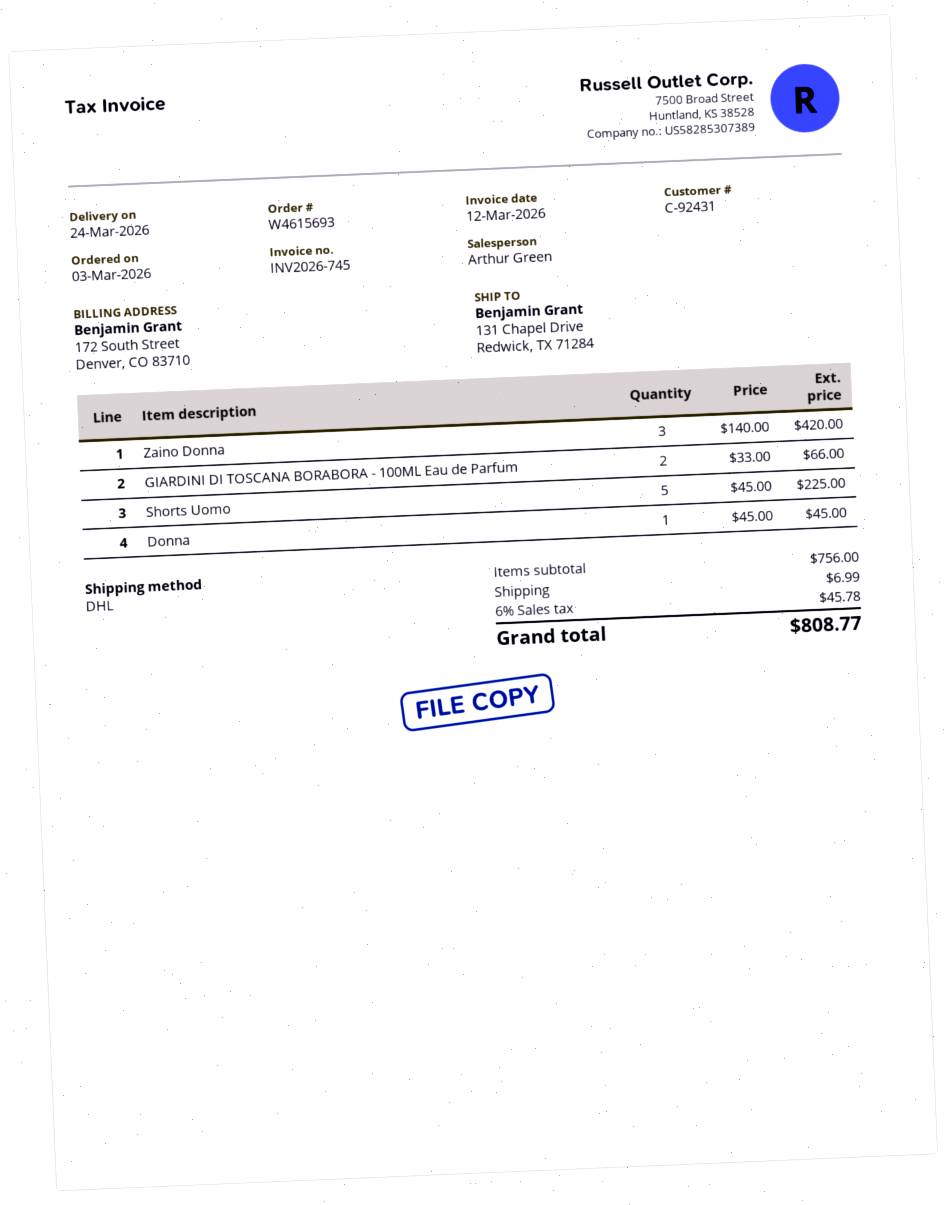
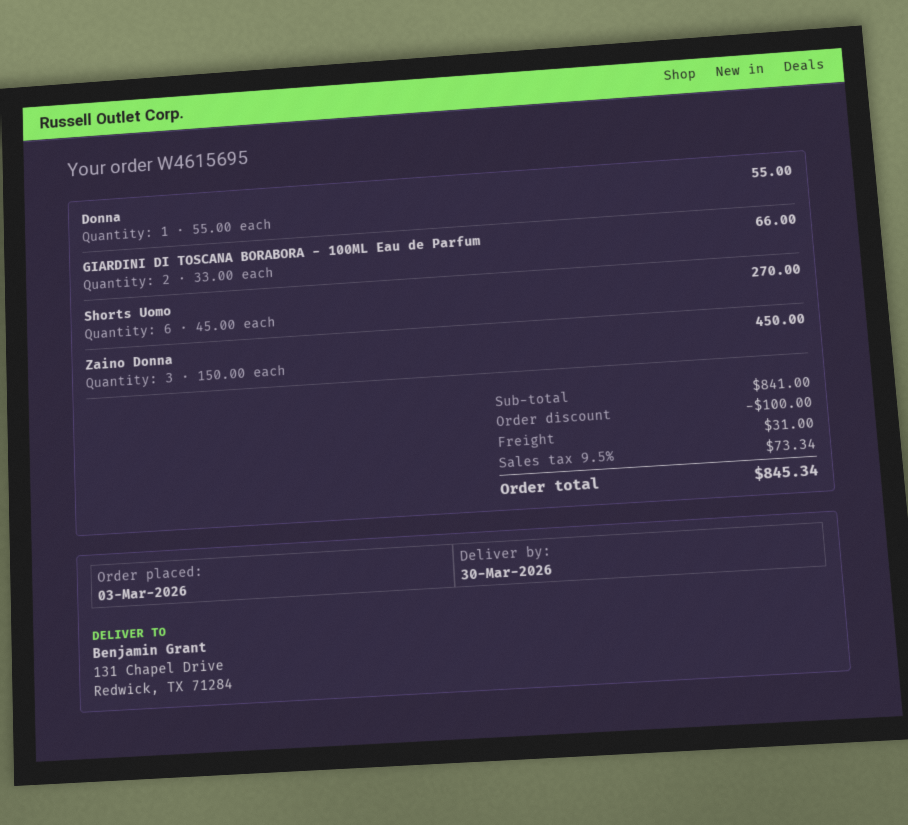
order number: W4615693 -> W4615695
delivery date: 2026-03-24 -> 2026-03-30
Zaino Donna: 3 x 140.00 = 420.00 -> 3 x 150.00 = 450.00
Shorts Uomo: 5 x 45.00 = 225.00 -> 6 x 45.00 = 270.00
Donna: 1 x 45.00 = 45.00 -> 1 x 55.00 = 55.00
subtotal: 756.00 -> 841.00
discount: none -> 100.00
shipping: 6.99 -> 31.00
tax: 6% = 45.78 -> 9.5% = 73.34
total: 808.77 -> 845.34

